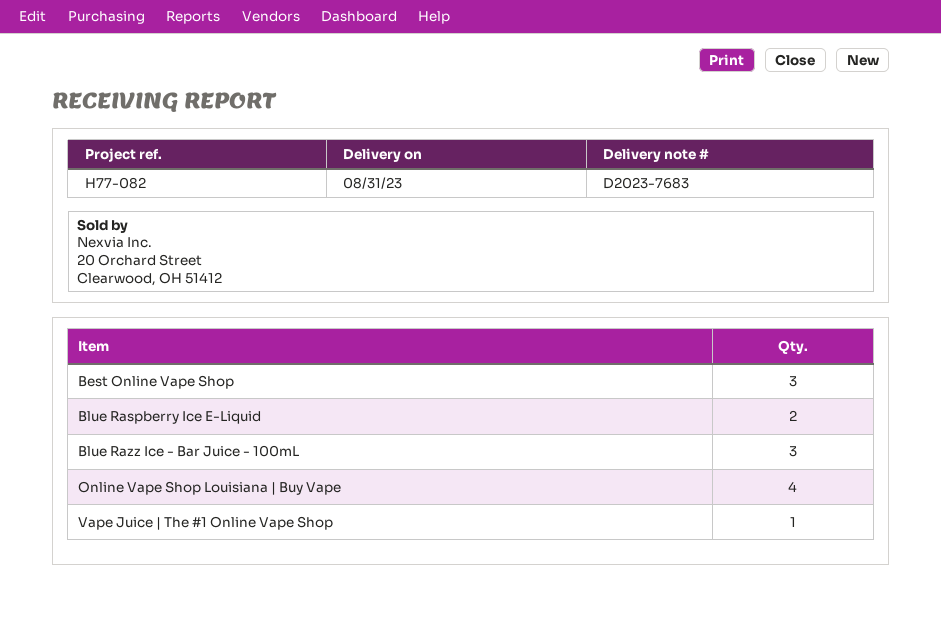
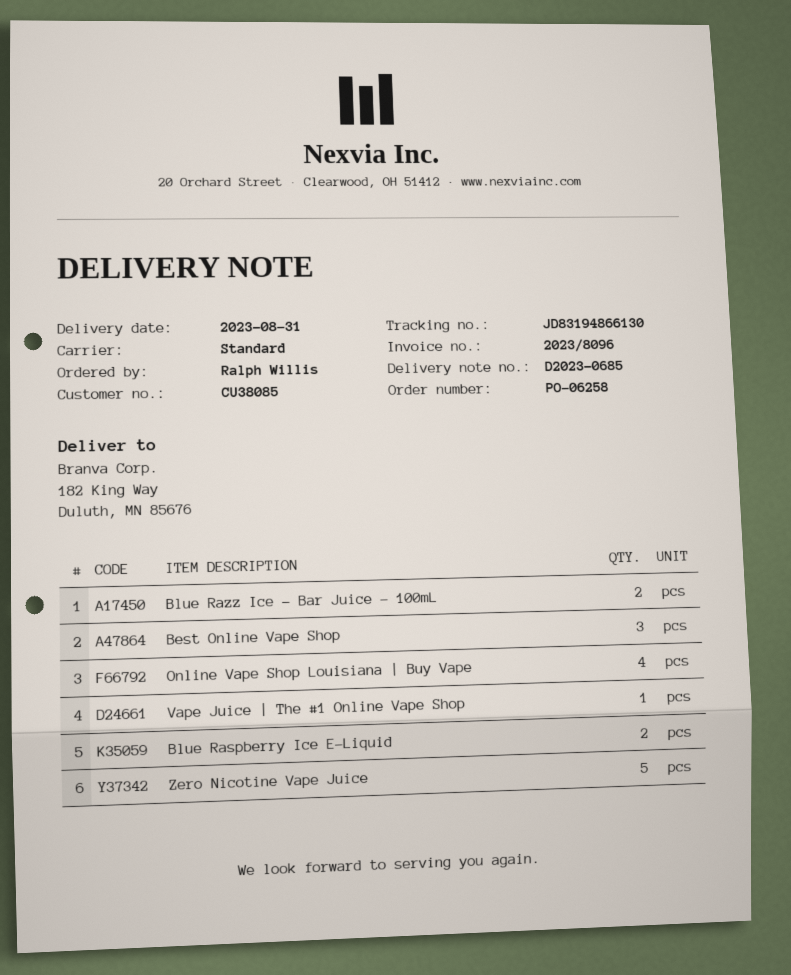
delivery note number: D2023-7683 -> D2023-0685
Blue Razz Ice - Bar Juice - 100mL: 3 -> 2
Zero Nicotine Vape Juice: none -> 5

